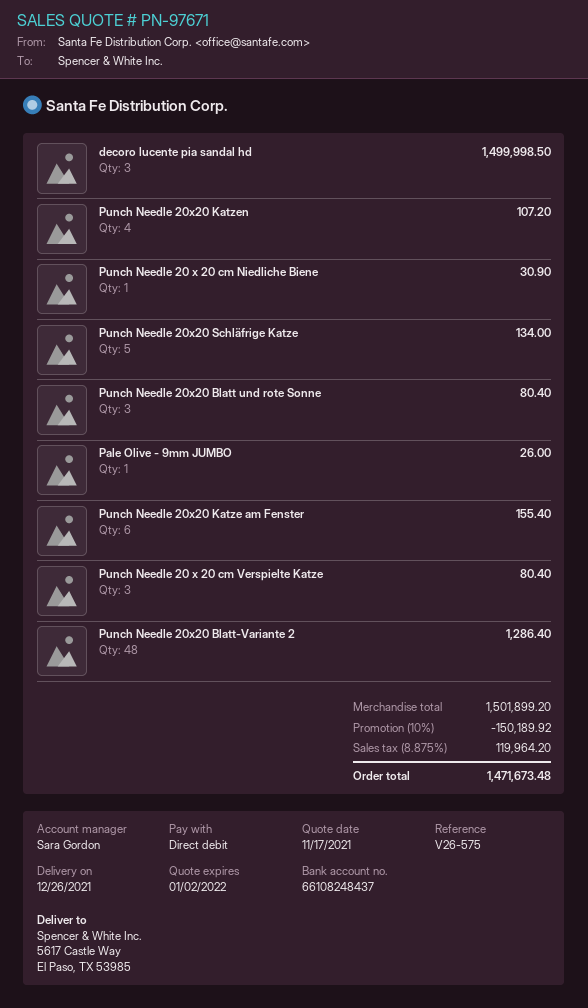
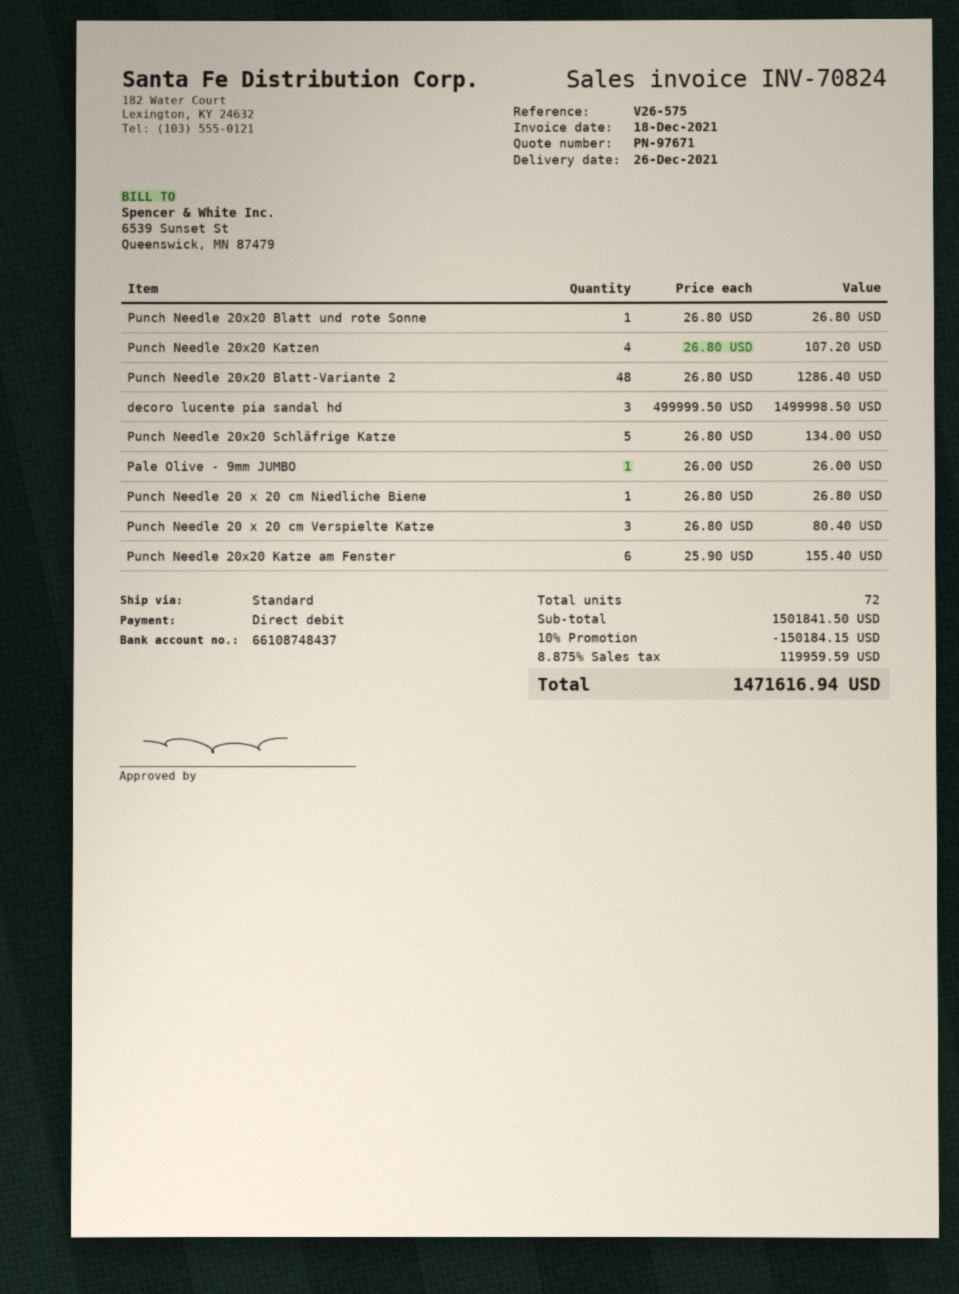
bank account: 66108248437 -> 66108748437
Punch Needle 20 x 20 cm Niedliche Biene: 1 for 30.90 -> 1 for 26.80
Punch Needle 20x20 Blatt und rote Sonne: 3 for 80.40 -> 1 for 26.80
subtotal: 1501899.20 -> 1501841.50
discount: 10% = 150189.92 -> 10% = 150184.15
tax: 8.875% = 119964.20 -> 8.875% = 119959.59
total: 1471673.48 -> 1471616.94

